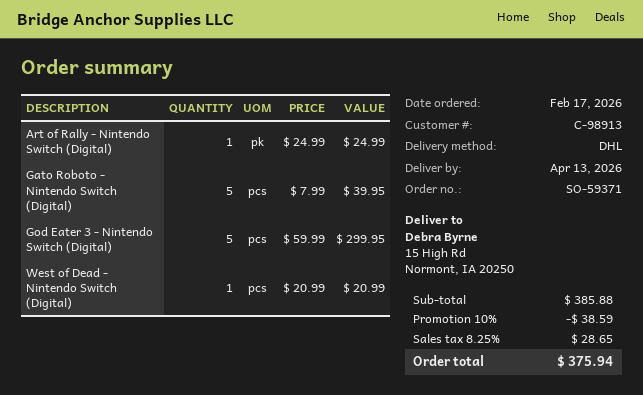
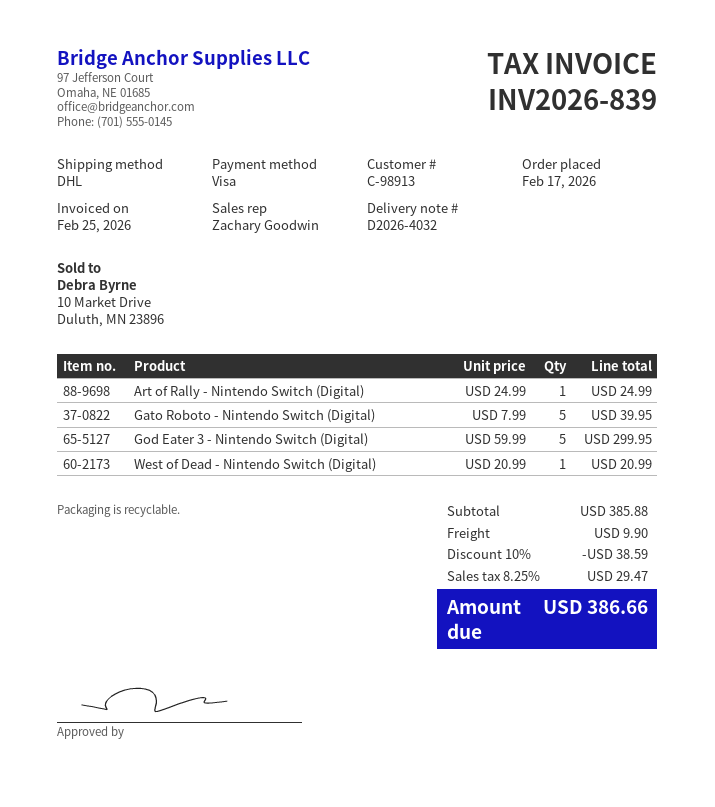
shipping: none -> 9.90
tax: 8.25% = 28.65 -> 8.25% = 29.47
total: 375.94 -> 386.66

